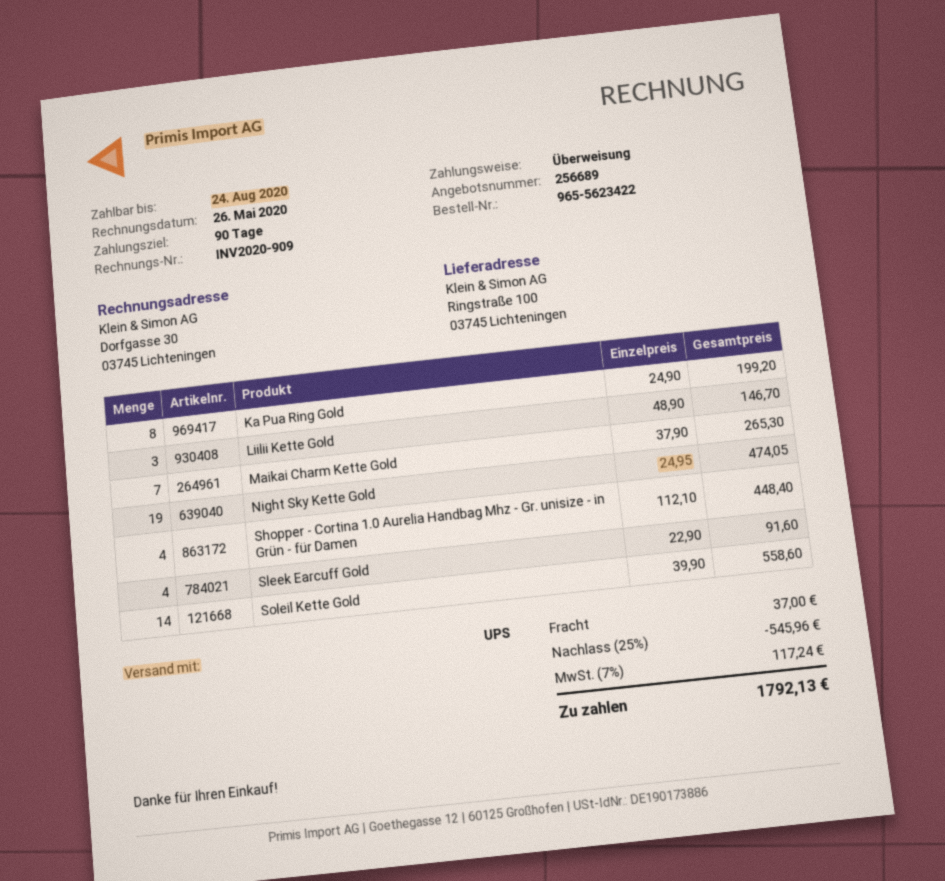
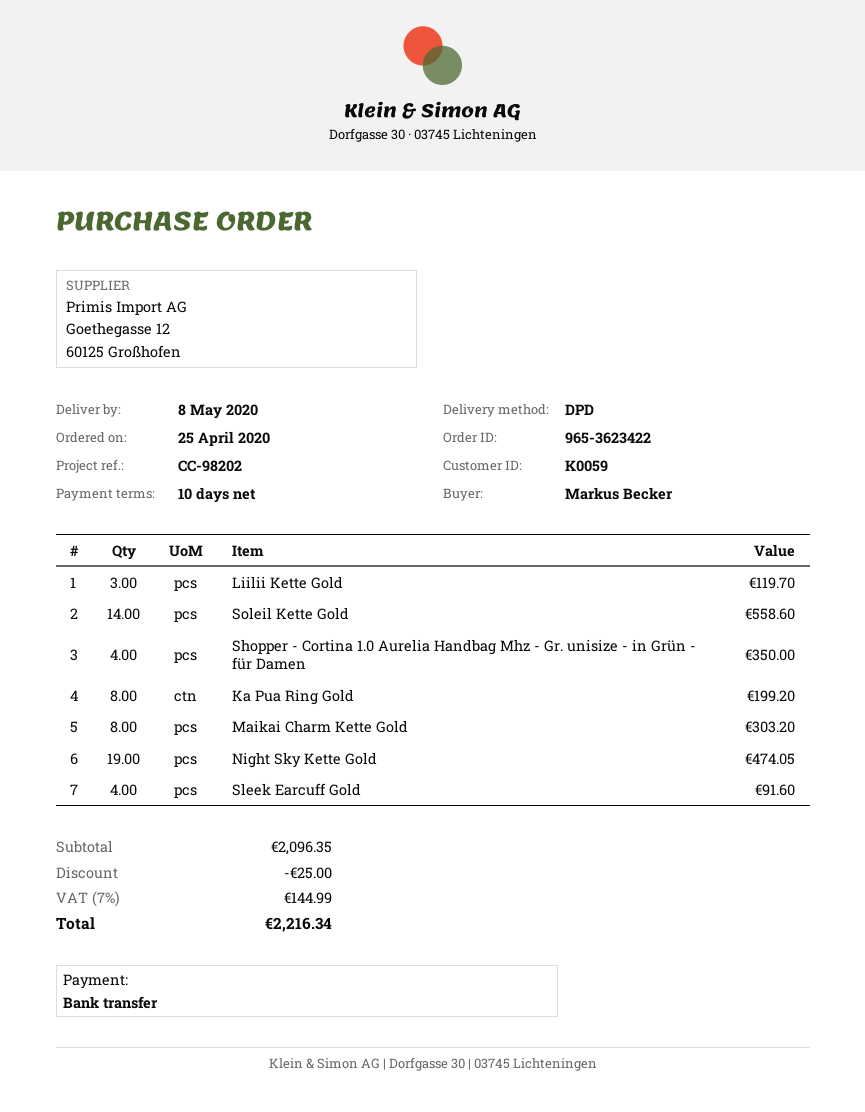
order number: 965-5623422 -> 965-3623422
payment terms: 90 days -> 10 days
shipping method: UPS -> DPD
Liilii Kette Gold: 3 for 146.70 -> 3 for 119.70
Maikai Charm Kette Gold: 7 for 265.30 -> 8 for 303.20
Shopper - Cortina 1.0 Aurelia Handbag Mhz - Gr. unisize - in Grün - für Damen: 4 for 448.40 -> 4 for 350.00
discount: 545.96 -> 25.00
shipping: 37.00 -> none
tax: 7% = 117.24 -> 7% = 144.99
total: 1792.13 -> 2216.34

